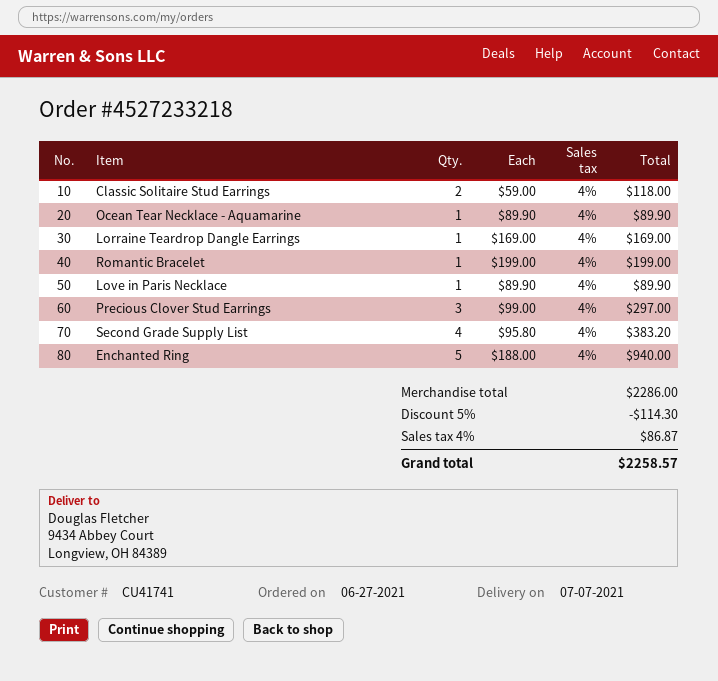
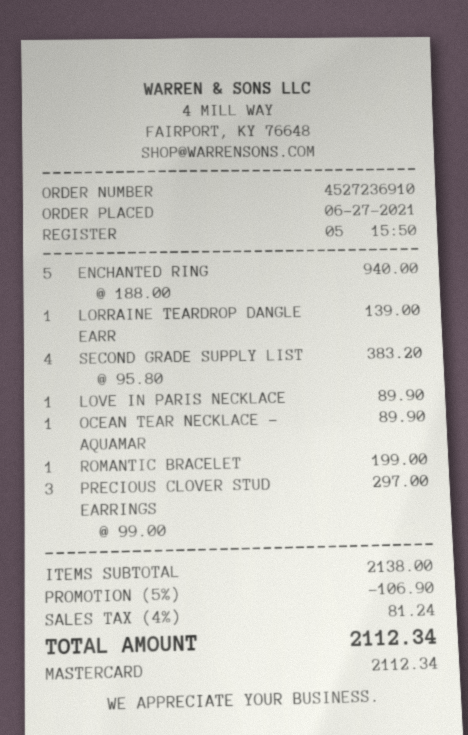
order number: 4527233218 -> 4527236910
Classic Solitaire Stud Earrings: 2 x 59.00 = 118.00 -> none
Lorraine Teardrop Dangle Earrings: 1 x 169.00 = 169.00 -> 1 x 139.00 = 139.00
subtotal: 2286.00 -> 2138.00
discount: 5% = 114.30 -> 5% = 106.90
tax: 4% = 86.87 -> 4% = 81.24
total: 2258.57 -> 2112.34

